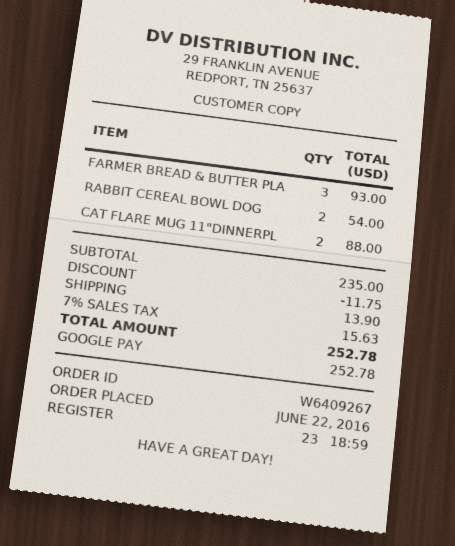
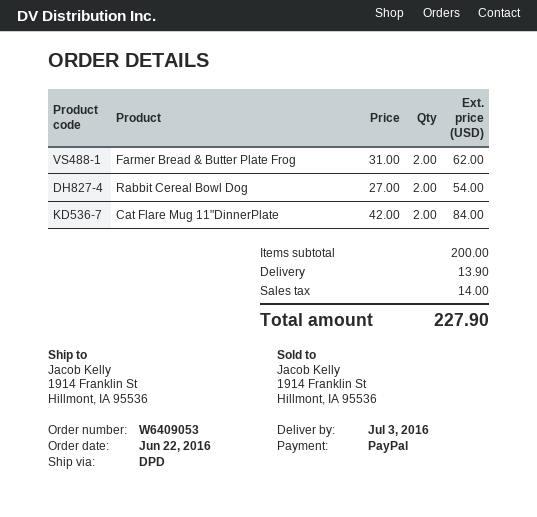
order number: W6409267 -> W6409053
payment method: Google Pay -> PayPal
FARMER BREAD & BUTTER PLA: 3 for 93.00 -> 2 for 62.00
CAT FLARE MUG 11"DINNERPL: 2 for 88.00 -> 2 for 84.00
subtotal: 235.00 -> 200.00
discount: 11.75 -> none
tax: 15.63 -> 14.00
total: 252.78 -> 227.90

